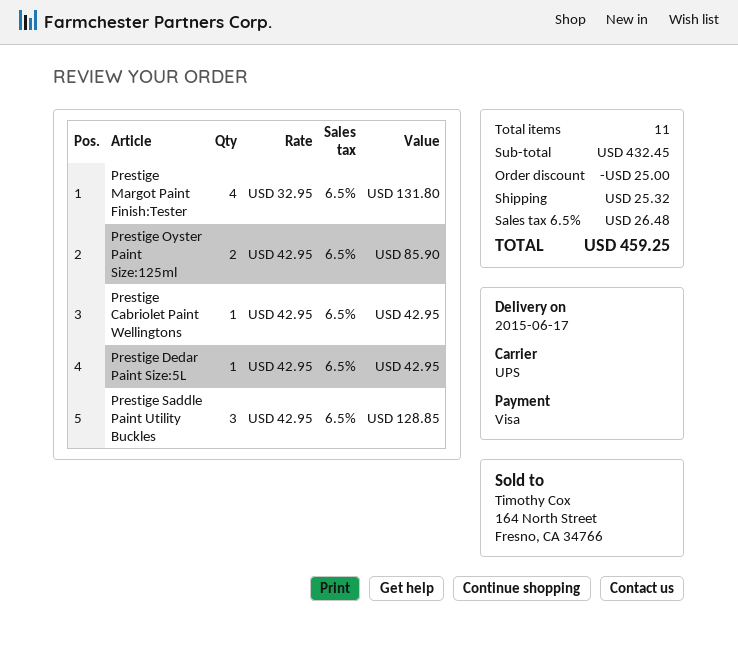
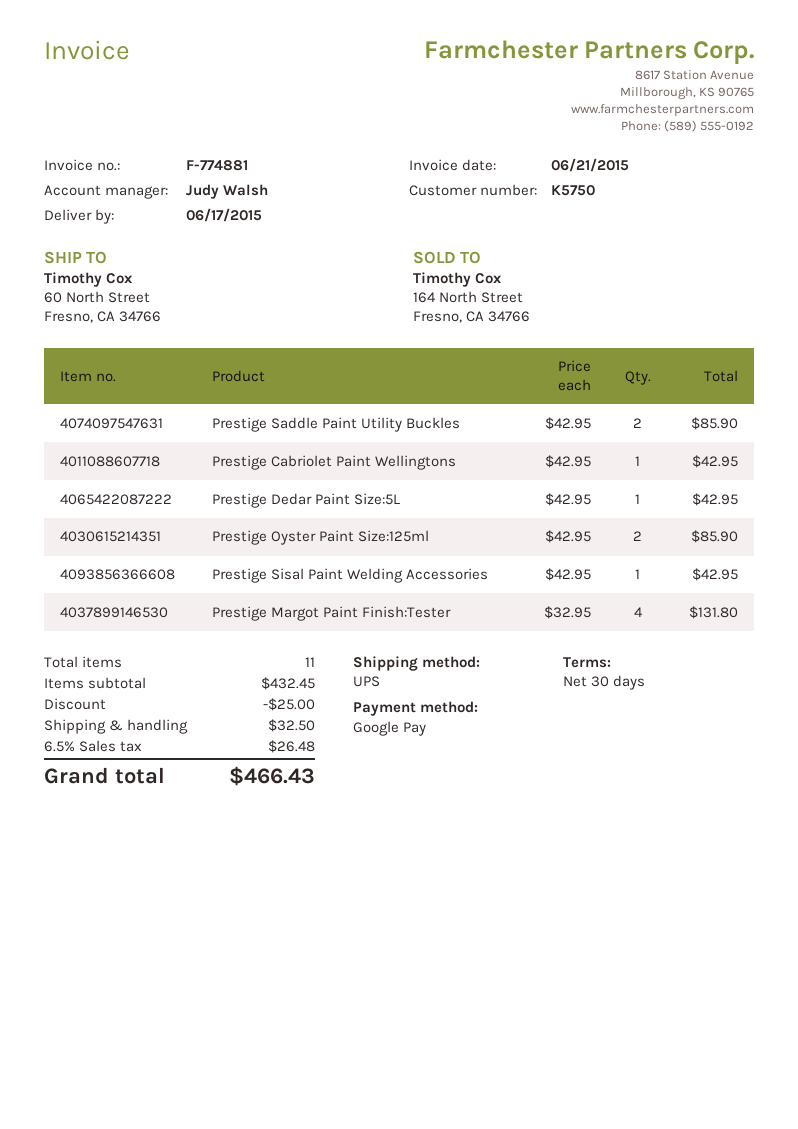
payment method: Visa -> Google Pay
Prestige Saddle Paint Utility Buckles: 3 x 42.95 = 128.85 -> 2 x 42.95 = 85.90
Prestige Sisal Paint Welding Accessories: none -> 1 x 42.95 = 42.95
shipping: 25.32 -> 32.50
total: 459.25 -> 466.43

